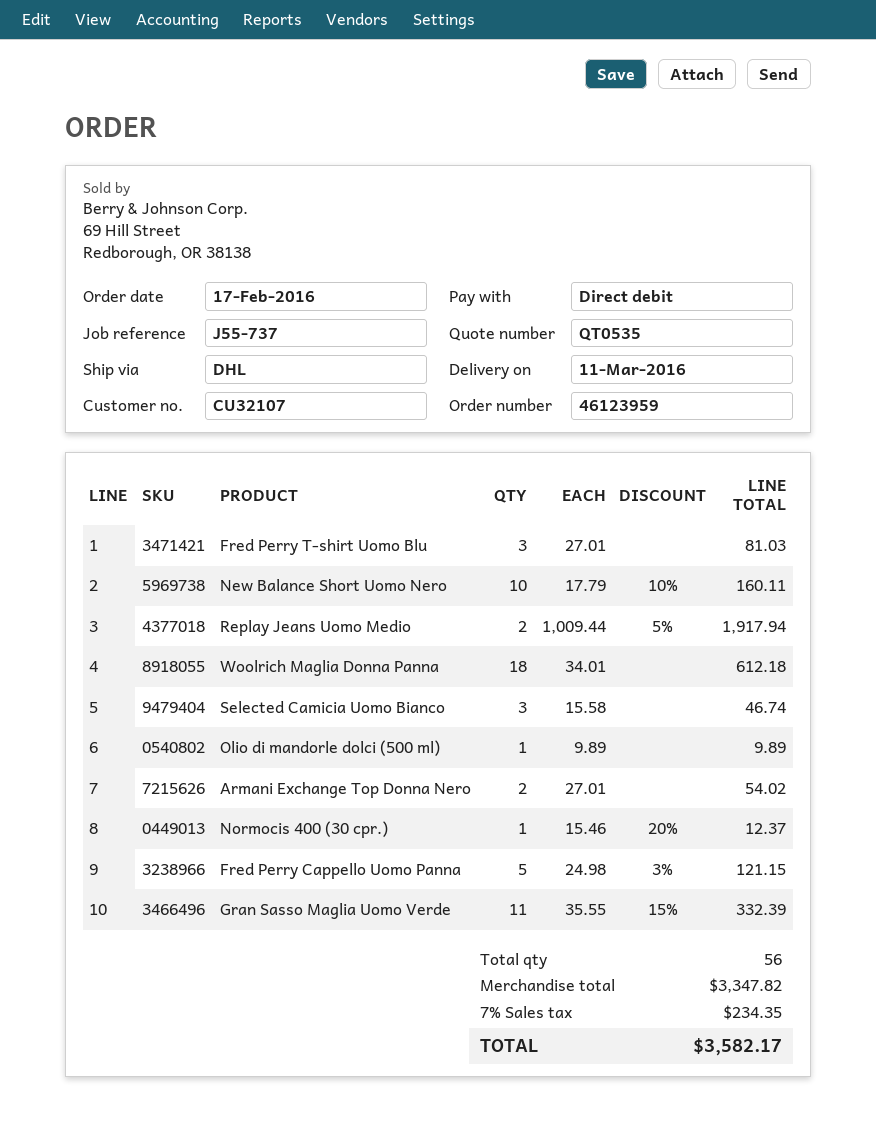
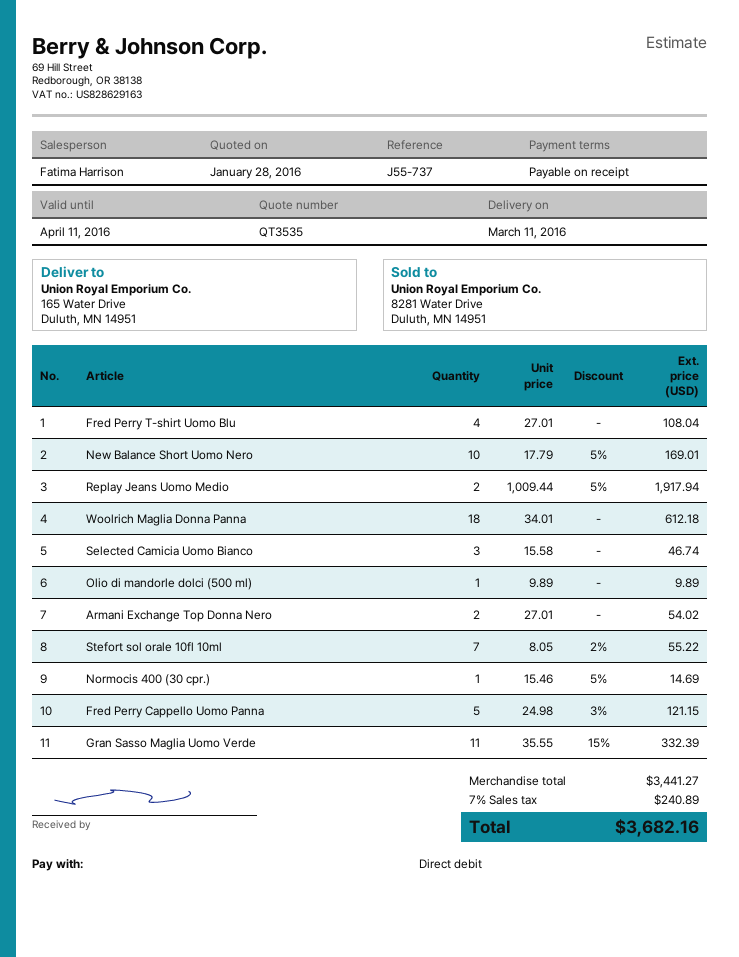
quote number: QT0535 -> QT3535
Fred Perry T-shirt Uomo Blu: 3 x 27.01 = 81.03 -> 4 x 27.01 = 108.04
New Balance Short Uomo Nero: 10 x 17.79 - 10% = 160.11 -> 10 x 17.79 - 5% = 169.01
Normocis 400 (30 cpr.): 1 x 15.46 - 20% = 12.37 -> 1 x 15.46 - 5% = 14.69
Stefort sol orale 10fl 10ml: none -> 7 x 8.05 - 2% = 55.22
subtotal: 3347.82 -> 3441.27
tax: 7% = 234.35 -> 7% = 240.89
total: 3582.17 -> 3682.16

